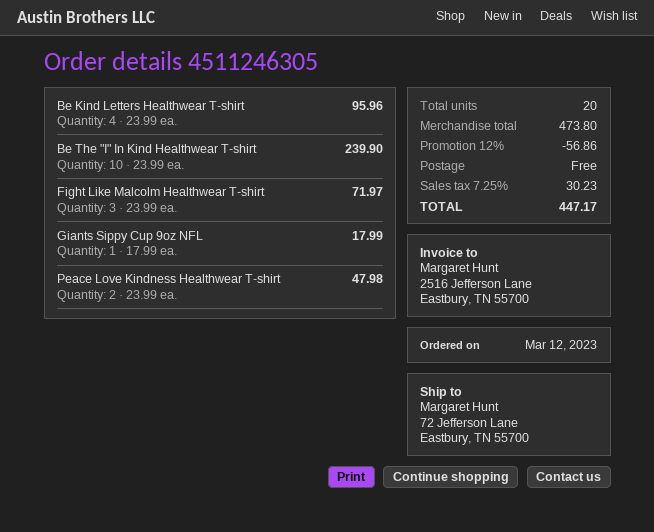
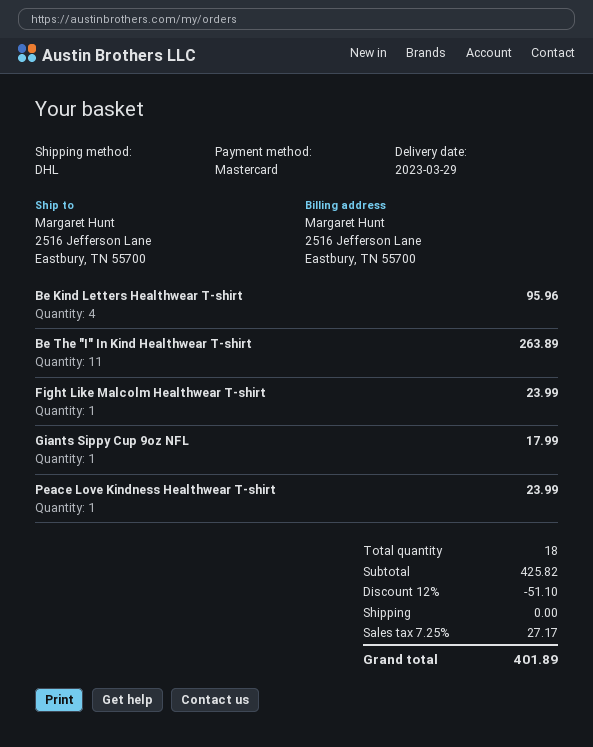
ship to: 72 Jefferson Lane, Eastbury, TN 55700 -> 2516 Jefferson Lane, Eastbury, TN 55700
Be The "I" In Kind Healthwear T-shirt: 10 for 239.90 -> 11 for 263.89
Fight Like Malcolm Healthwear T-shirt: 3 for 71.97 -> 1 for 23.99
Peace Love Kindness Healthwear T-shirt: 2 for 47.98 -> 1 for 23.99
total quantity: 20 -> 18
subtotal: 473.80 -> 425.82
discount: 12% = 56.86 -> 12% = 51.10
tax: 7.25% = 30.23 -> 7.25% = 27.17
total: 447.17 -> 401.89

